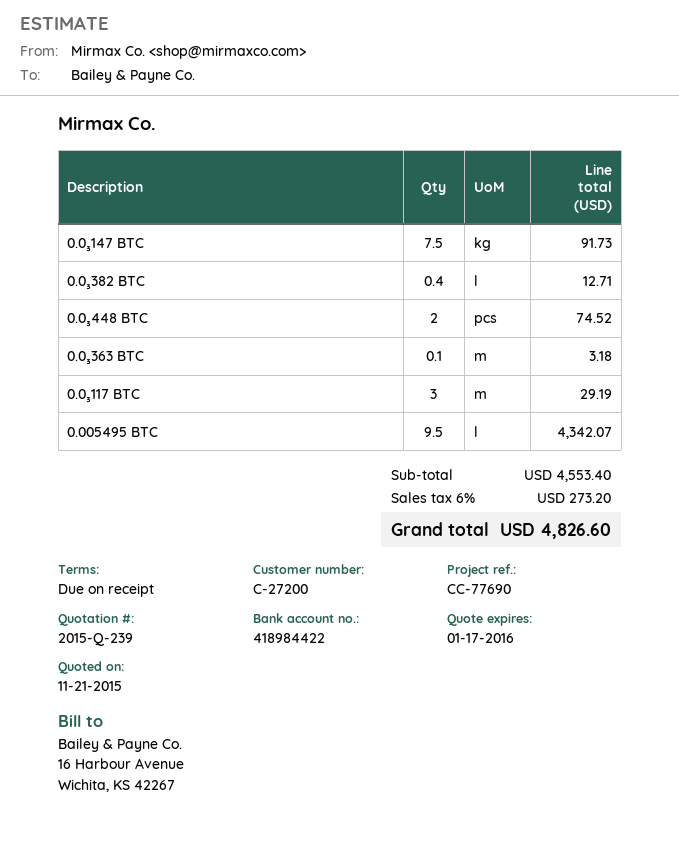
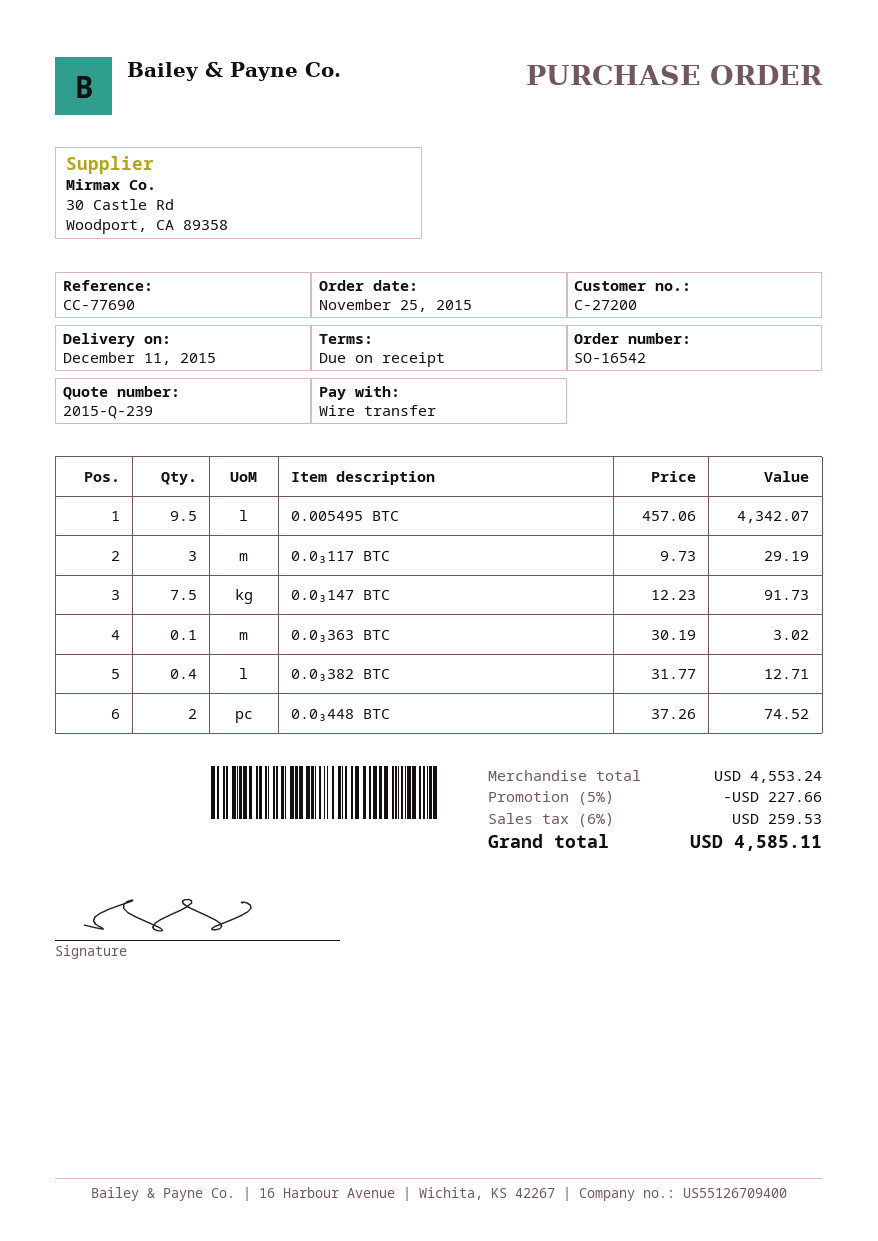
0.0₃363 BTC: 0.1 for 3.18 -> 0.1 for 3.02
subtotal: 4553.40 -> 4553.24
discount: none -> 5% = 227.66
tax: 6% = 273.20 -> 6% = 259.53
total: 4826.60 -> 4585.11

